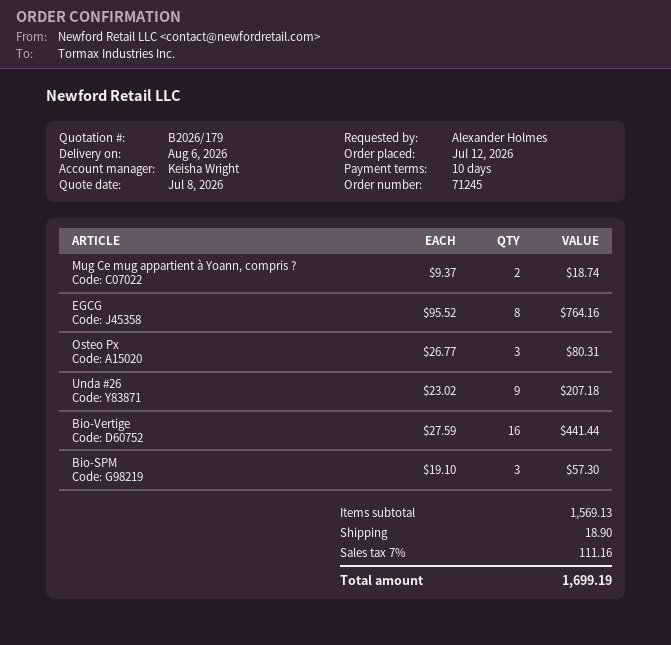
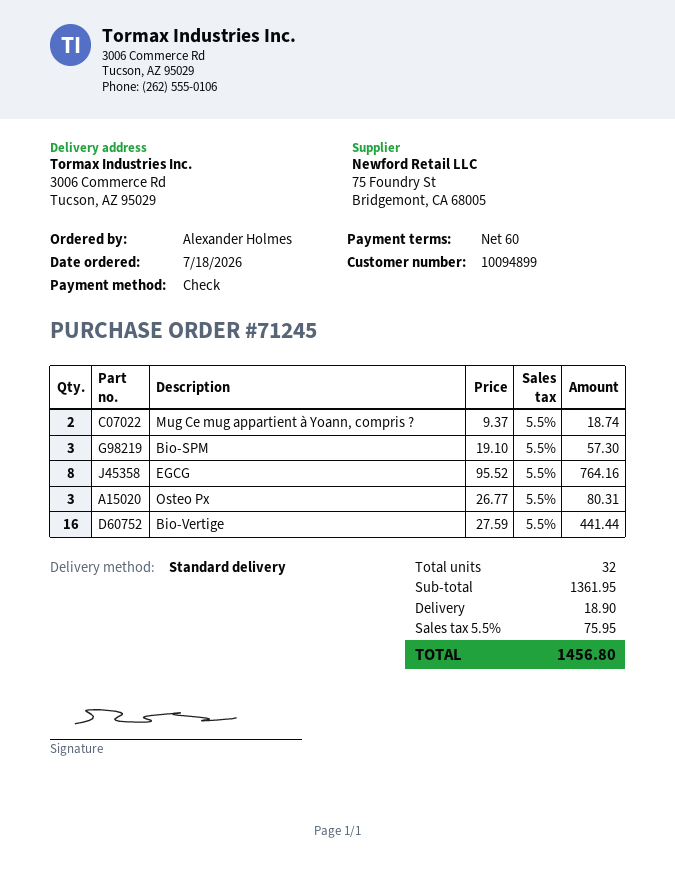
order date: 2026-07-12 -> 2026-07-18
payment terms: 10 days -> 60 days
Unda #26: 9 x 23.02 = 207.18 -> none
subtotal: 1569.13 -> 1361.95
tax: 7% = 111.16 -> 5.5% = 75.95
total: 1699.19 -> 1456.80

